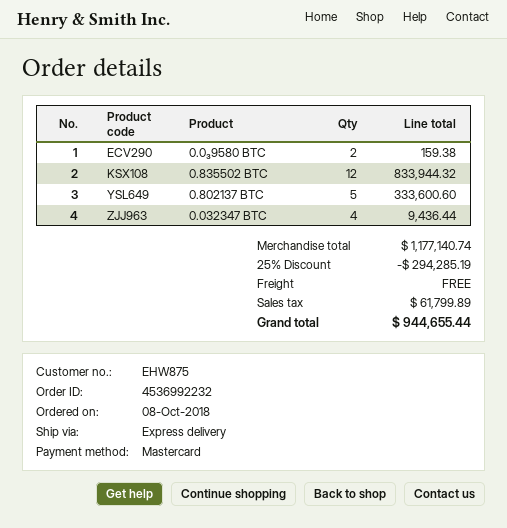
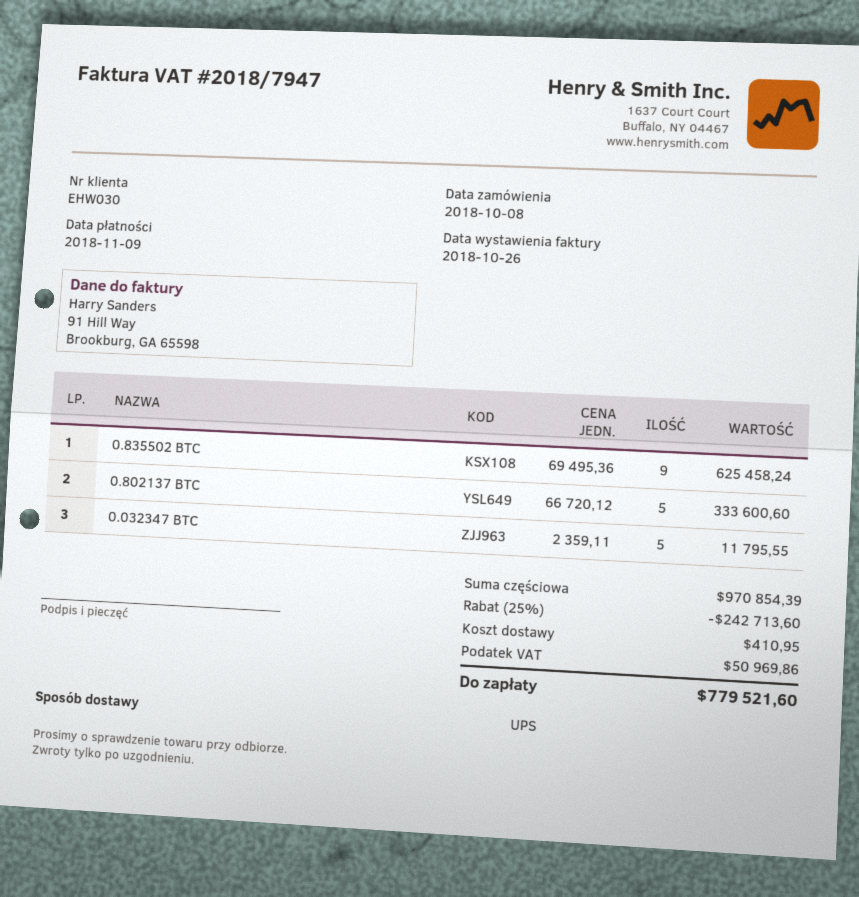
customer number: EHW875 -> EHW030
shipping method: express -> UPS
0.0₃9580 BTC: 2 for 159.38 -> none
0.835502 BTC: 12 for 833944.32 -> 9 for 625458.24
0.032347 BTC: 4 for 9436.44 -> 5 for 11795.55
subtotal: 1177140.74 -> 970854.39
discount: 25% = 294285.19 -> 25% = 242713.60
shipping: 0.00 -> 410.95
tax: 61799.89 -> 50969.86
total: 944655.44 -> 779521.60

